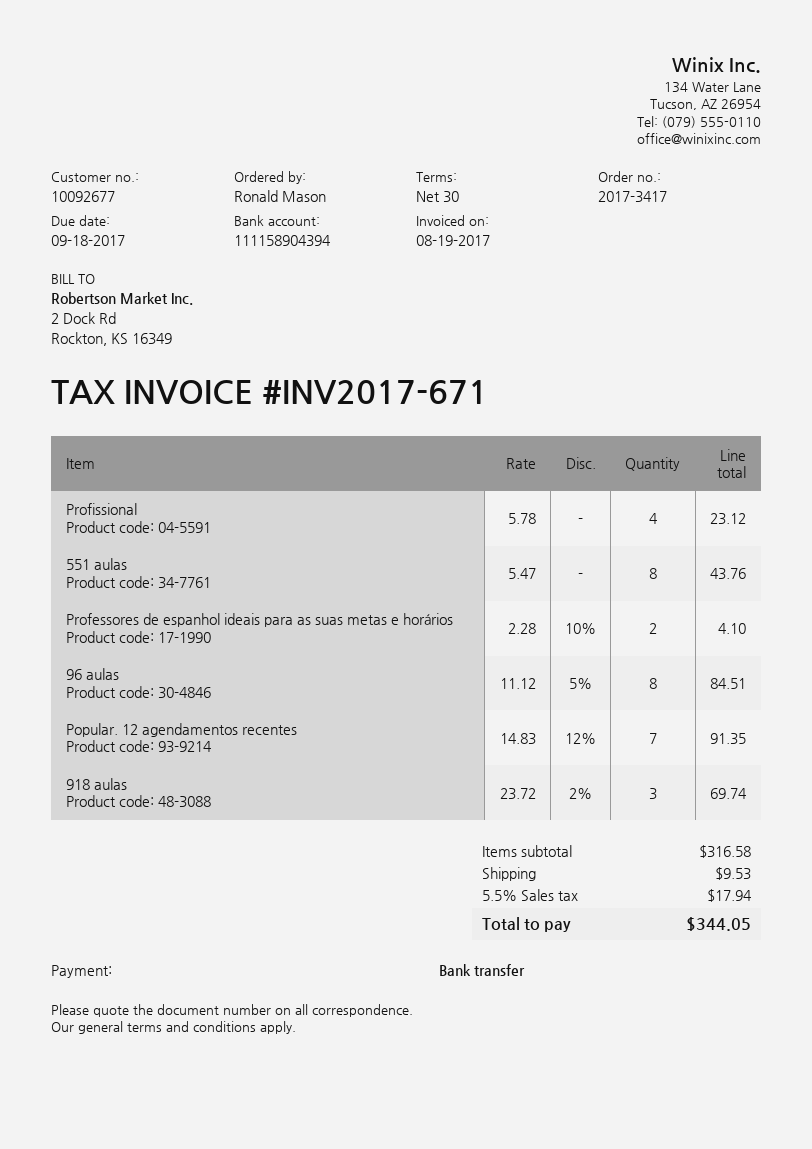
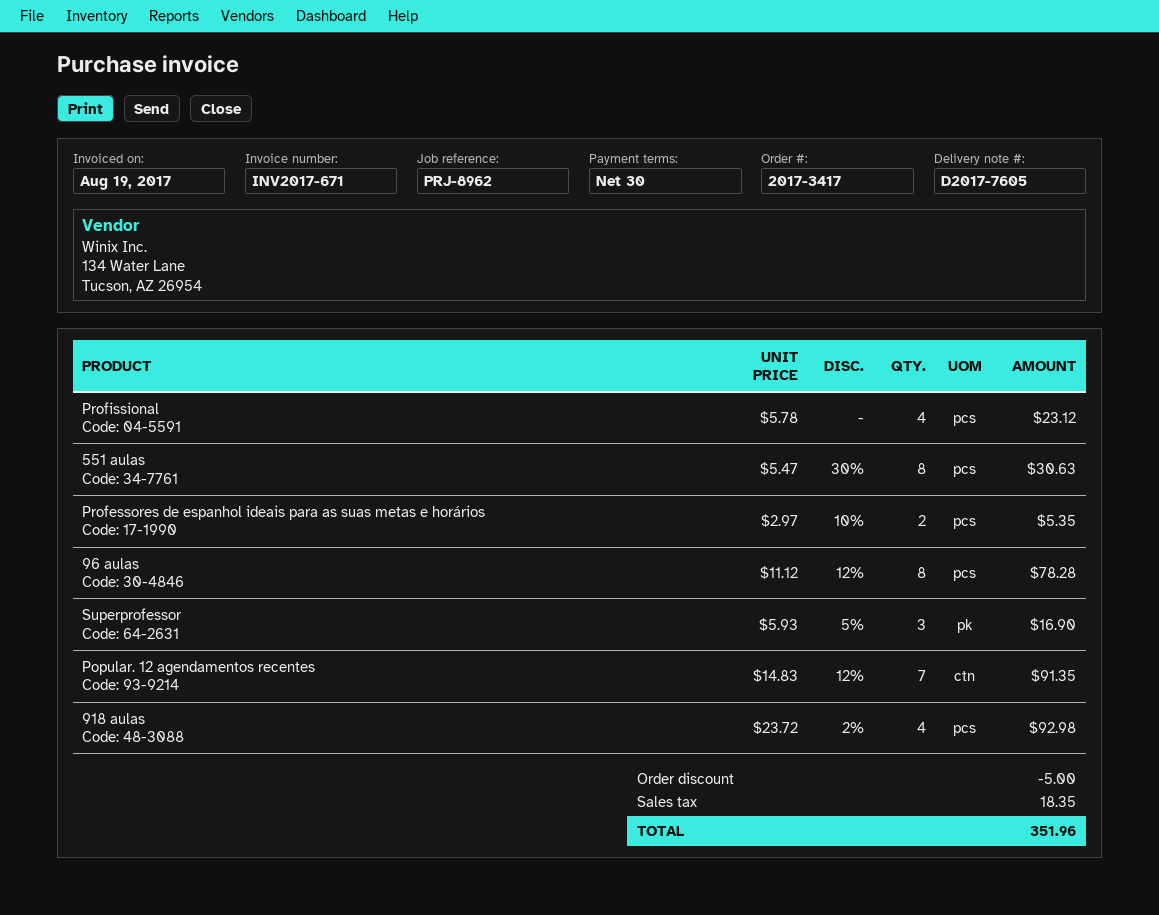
551 aulas: 8 x 5.47 = 43.76 -> 8 x 5.47 - 30% = 30.63
Professores de espanhol ideais para as suas metas e horários: 2 x 2.28 - 10% = 4.10 -> 2 x 2.97 - 10% = 5.35
96 aulas: 8 x 11.12 - 5% = 84.51 -> 8 x 11.12 - 12% = 78.28
918 aulas: 3 x 23.72 - 2% = 69.74 -> 4 x 23.72 - 2% = 92.98
Superprofessor: none -> 3 x 5.93 - 5% = 16.90
discount: none -> 5.00
shipping: 9.53 -> none
tax: 17.94 -> 18.35
total: 344.05 -> 351.96

